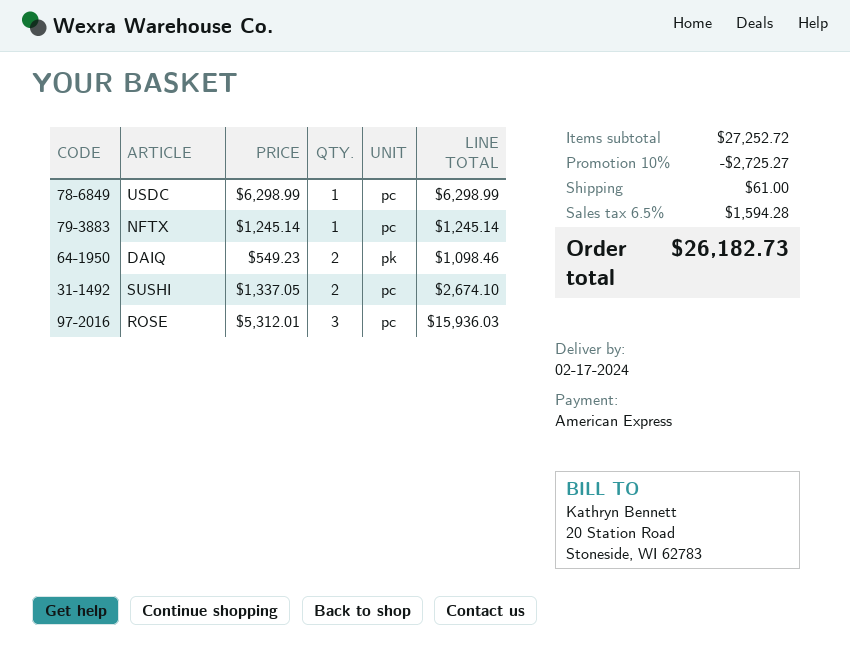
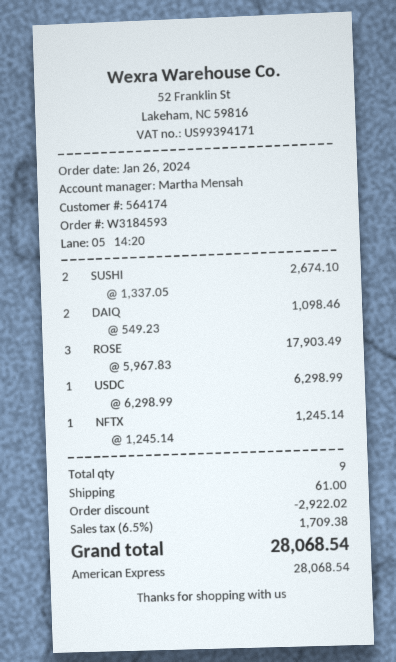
ROSE: 3 x 5312.01 = 15936.03 -> 3 x 5967.83 = 17903.49
discount: 2725.27 -> 2922.02
tax: 6.5% = 1594.28 -> 6.5% = 1709.38
total: 26182.73 -> 28068.54

